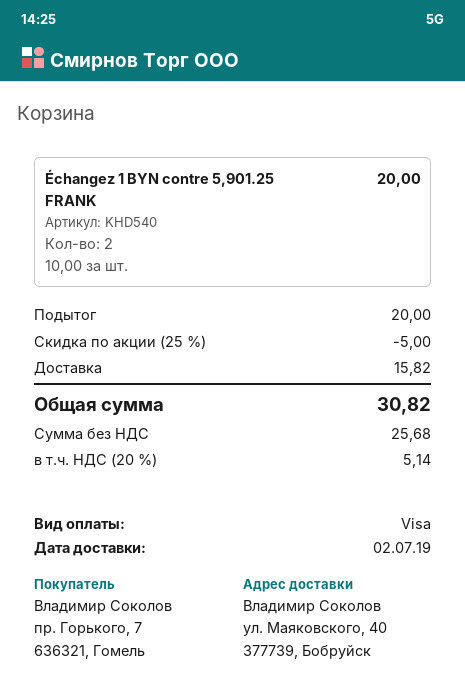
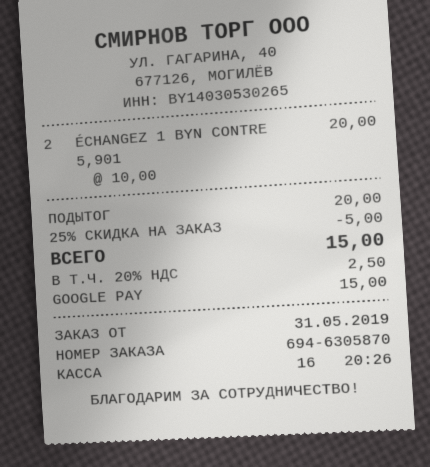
payment method: Visa -> Google Pay
shipping: 15.82 -> none
tax: 20% = 5.14 -> 20% = 2.50
total: 30.82 -> 15.00

